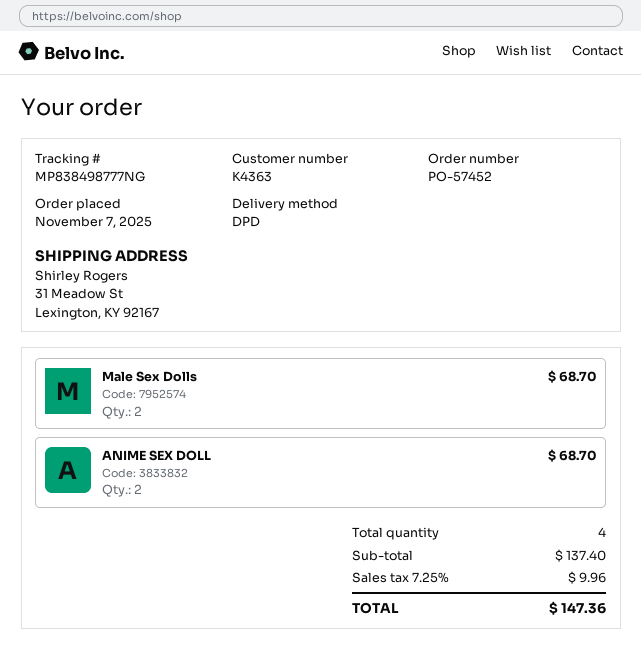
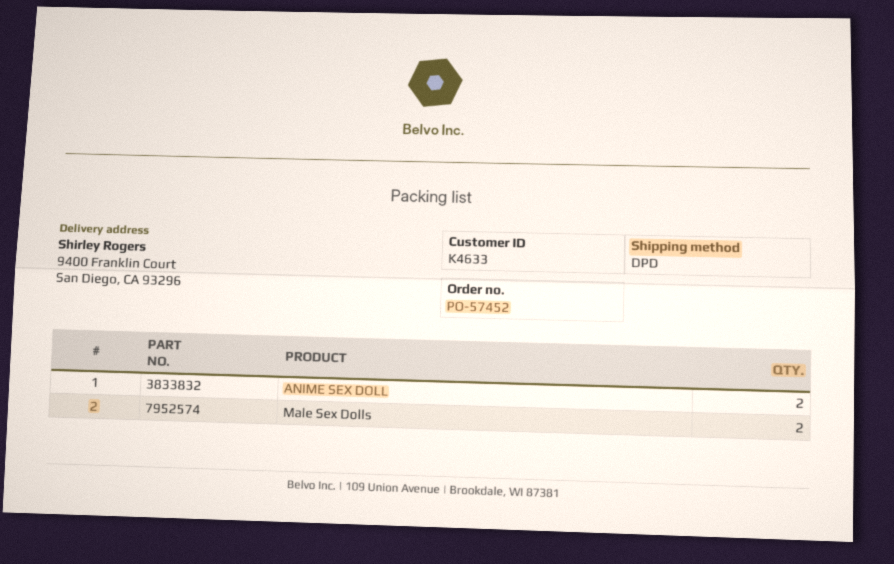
customer number: K4363 -> K4633
ship to: 31 Meadow St, Lexington, KY 92167 -> 9400 Franklin Court, San Diego, CA 93296

